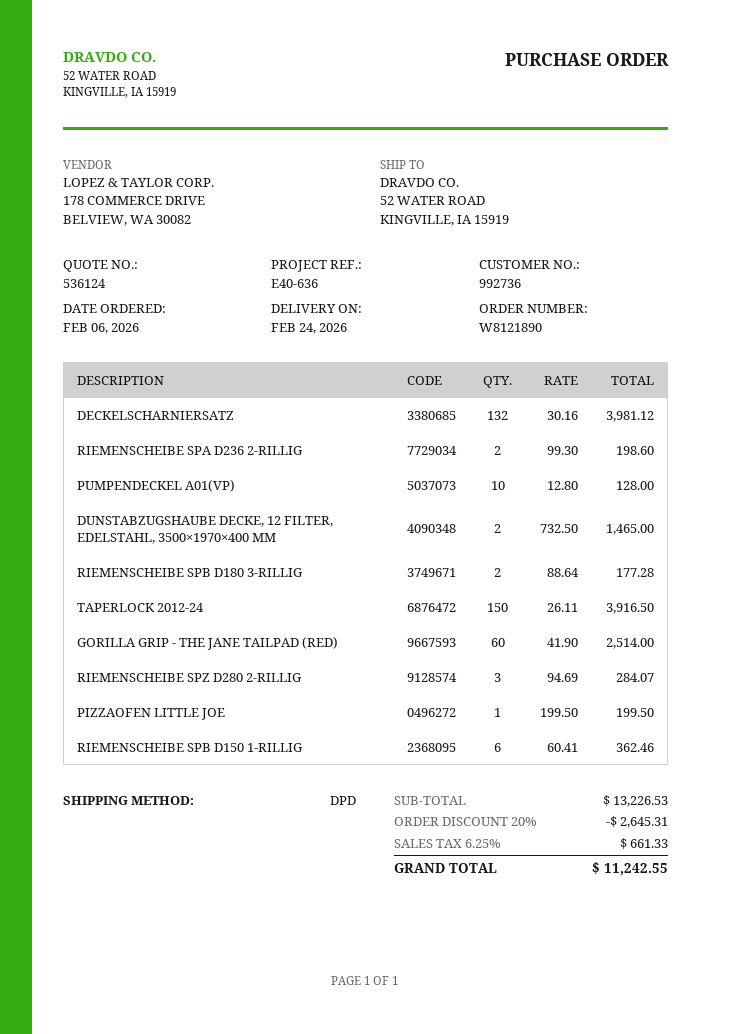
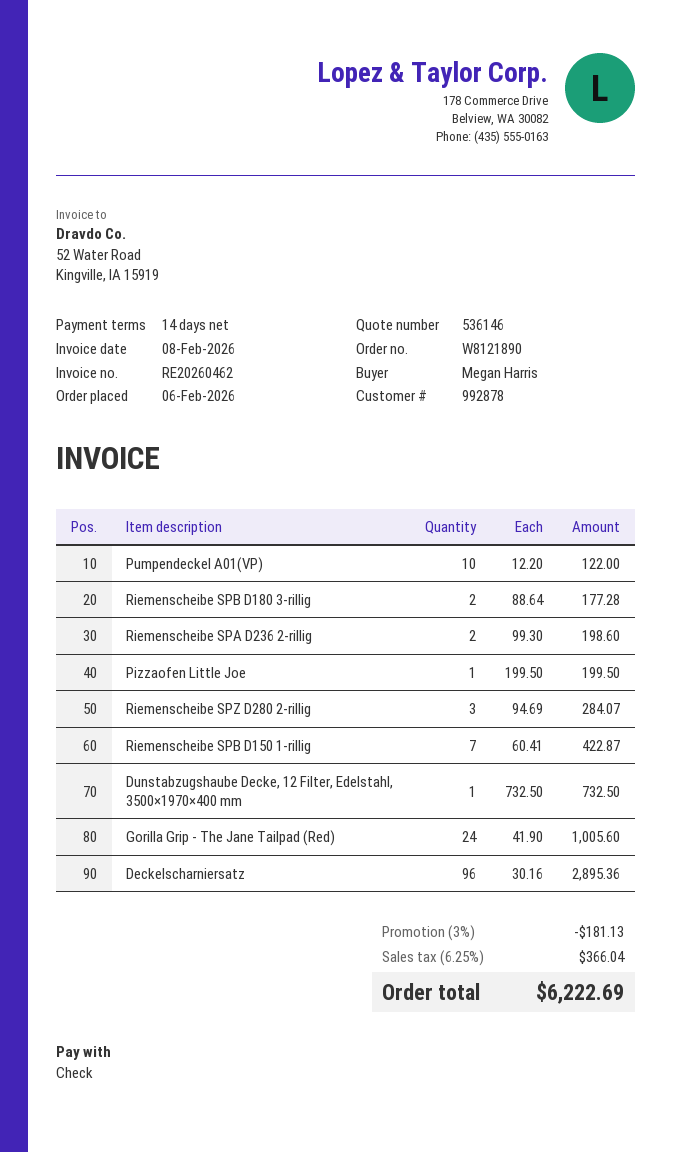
quote number: 536124 -> 536146
customer number: 992736 -> 992878
DECKELSCHARNIERSATZ: 132 x 30.16 = 3981.12 -> 96 x 30.16 = 2895.36
PUMPENDECKEL A01(VP): 10 x 12.80 = 128.00 -> 10 x 12.20 = 122.00
DUNSTABZUGSHAUBE DECKE, 12 FILTER, EDELSTAHL, 3500×1970×400 MM: 2 x 732.50 = 1465.00 -> 1 x 732.50 = 732.50
TAPERLOCK 2012-24: 150 x 26.11 = 3916.50 -> none
GORILLA GRIP - THE JANE TAILPAD (RED): 60 x 41.90 = 2514.00 -> 24 x 41.90 = 1005.60
RIEMENSCHEIBE SPB D150 1-RILLIG: 6 x 60.41 = 362.46 -> 7 x 60.41 = 422.87
discount: 20% = 2645.31 -> 3% = 181.13
tax: 6.25% = 661.33 -> 6.25% = 366.04
total: 11242.55 -> 6222.69

